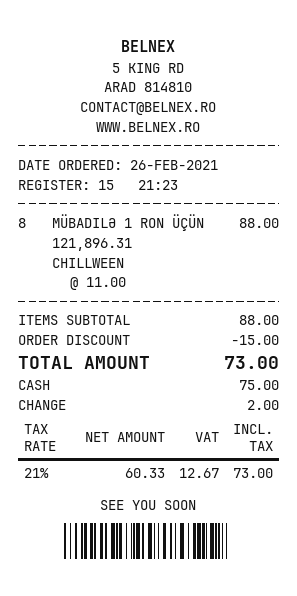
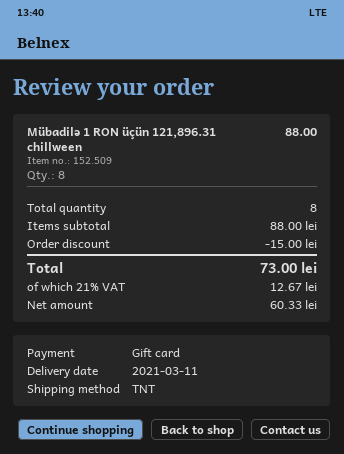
payment method: cash -> gift card

